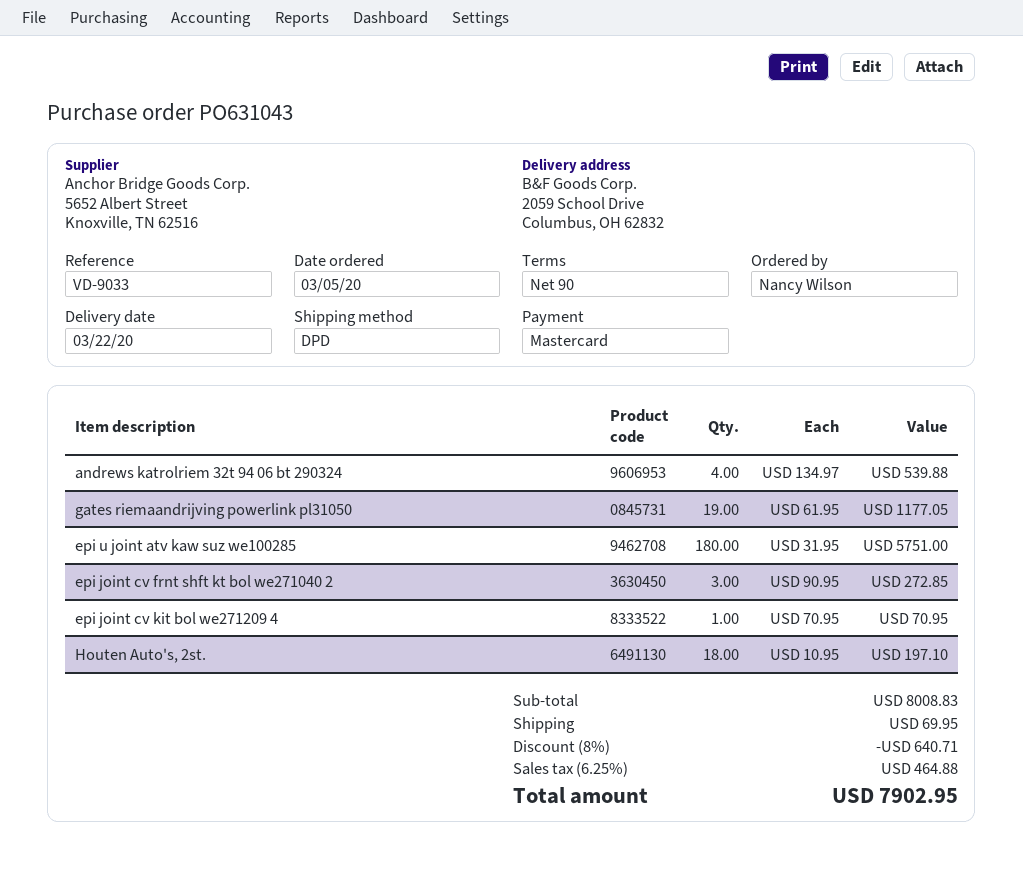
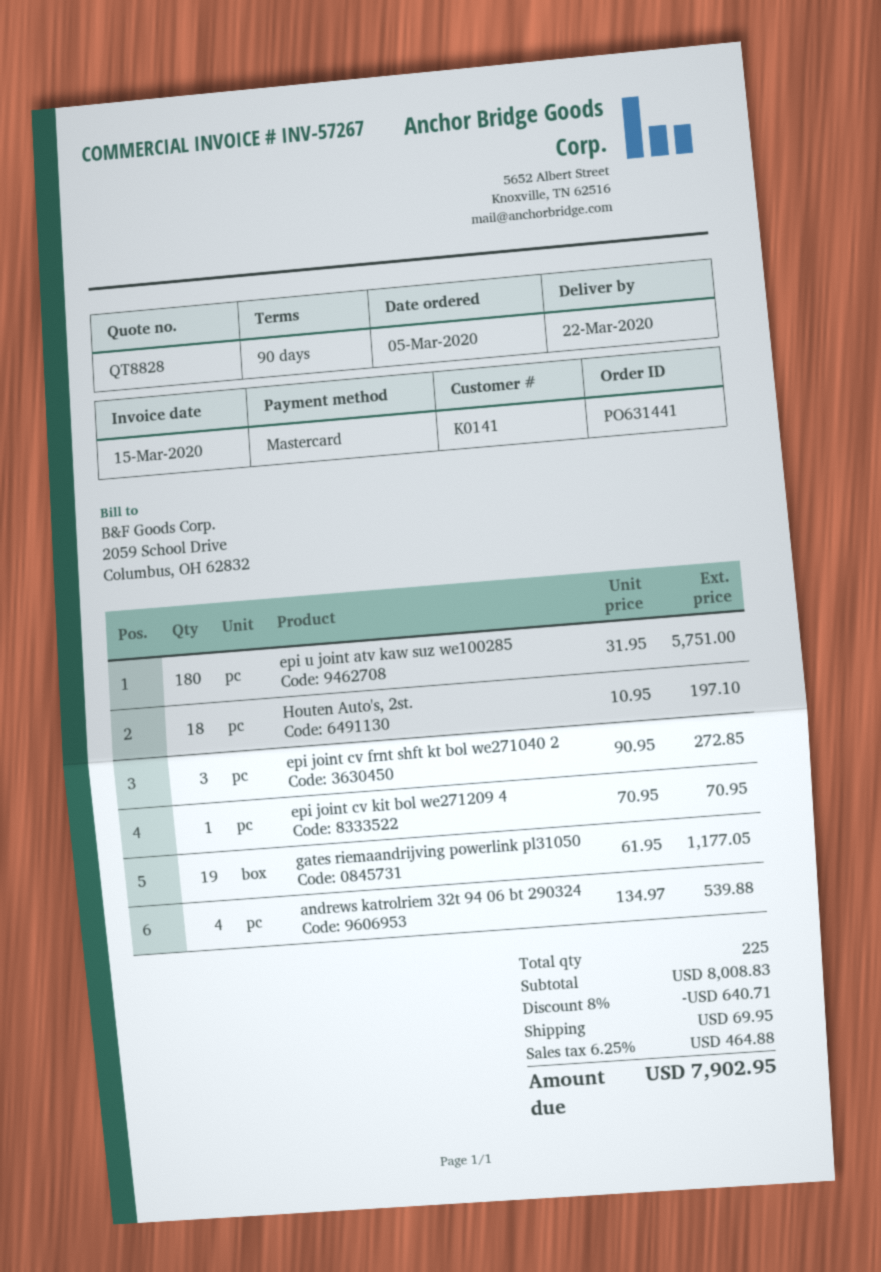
order number: PO631043 -> PO631441

